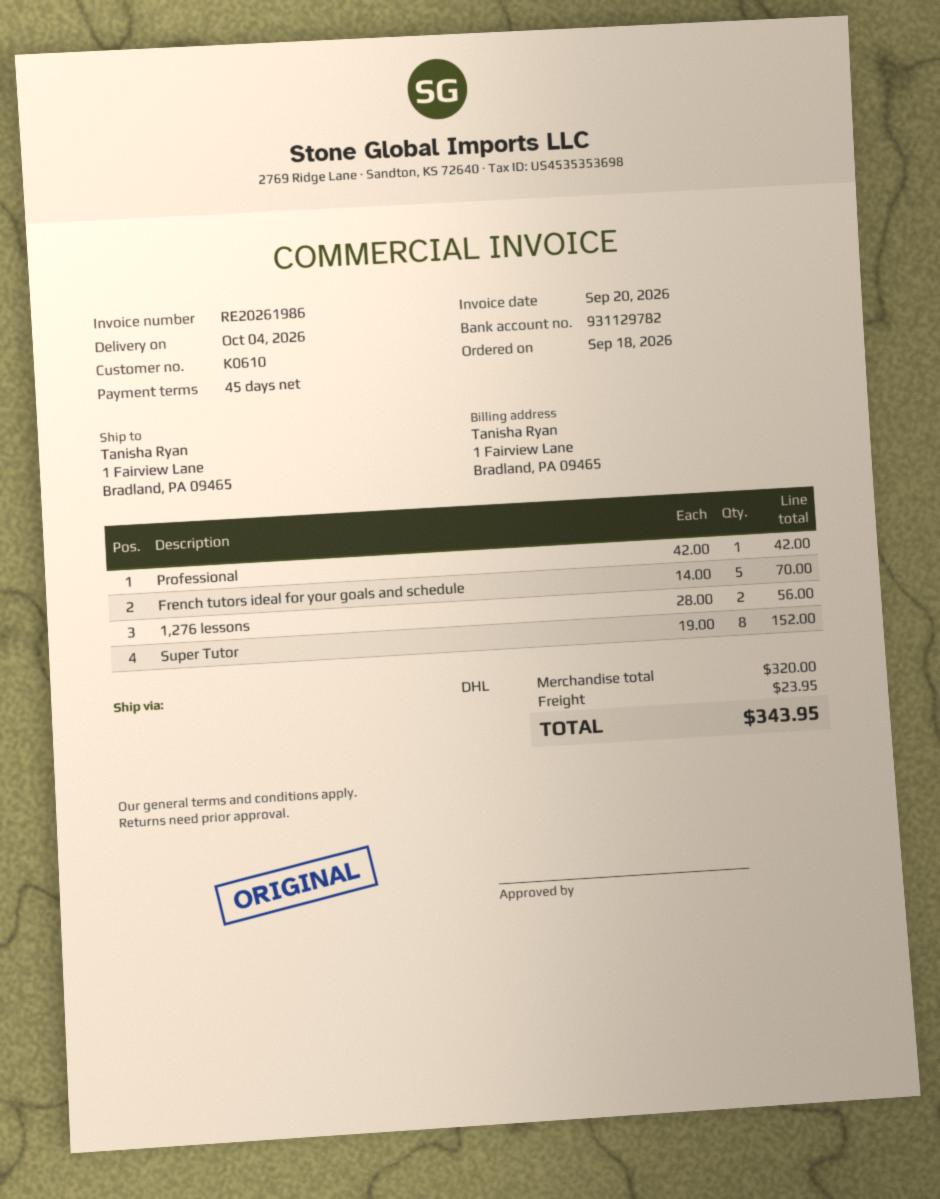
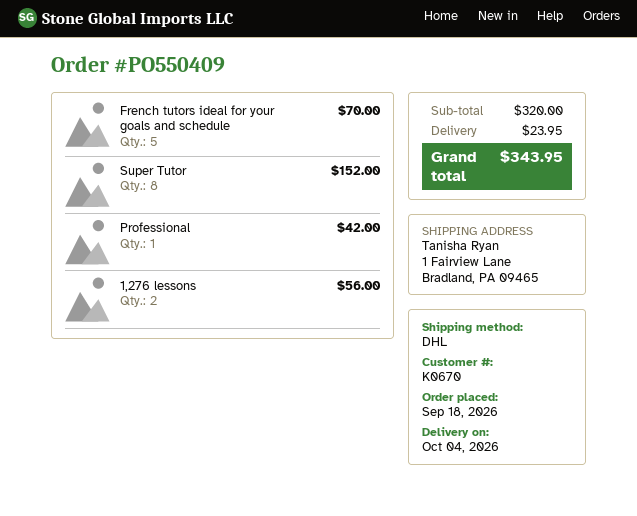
customer number: K0610 -> K0670

